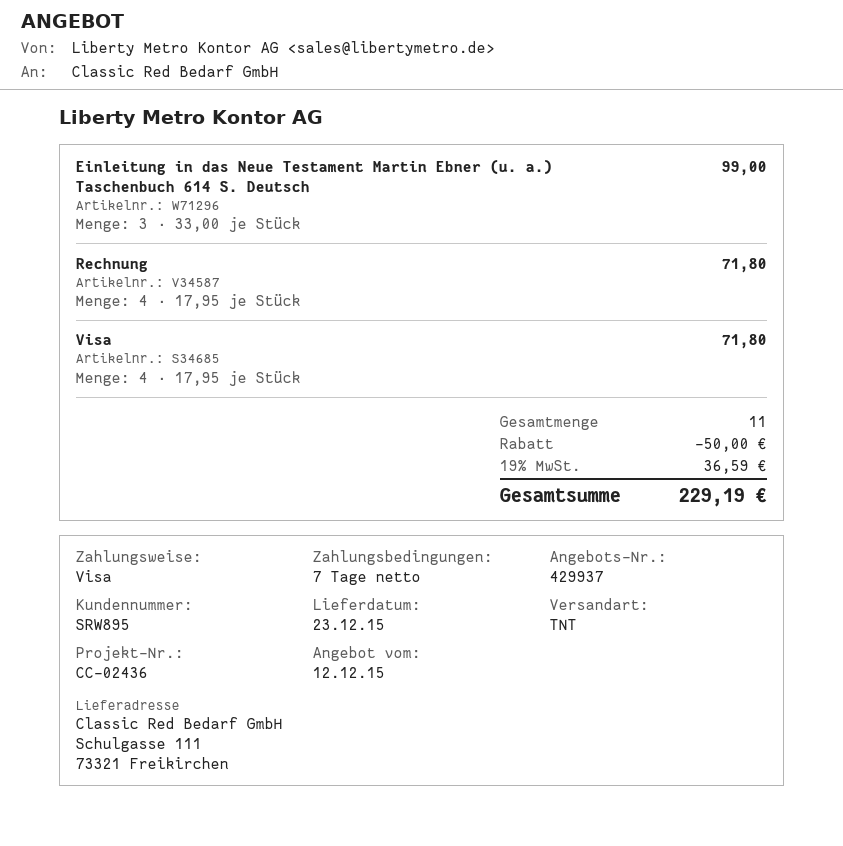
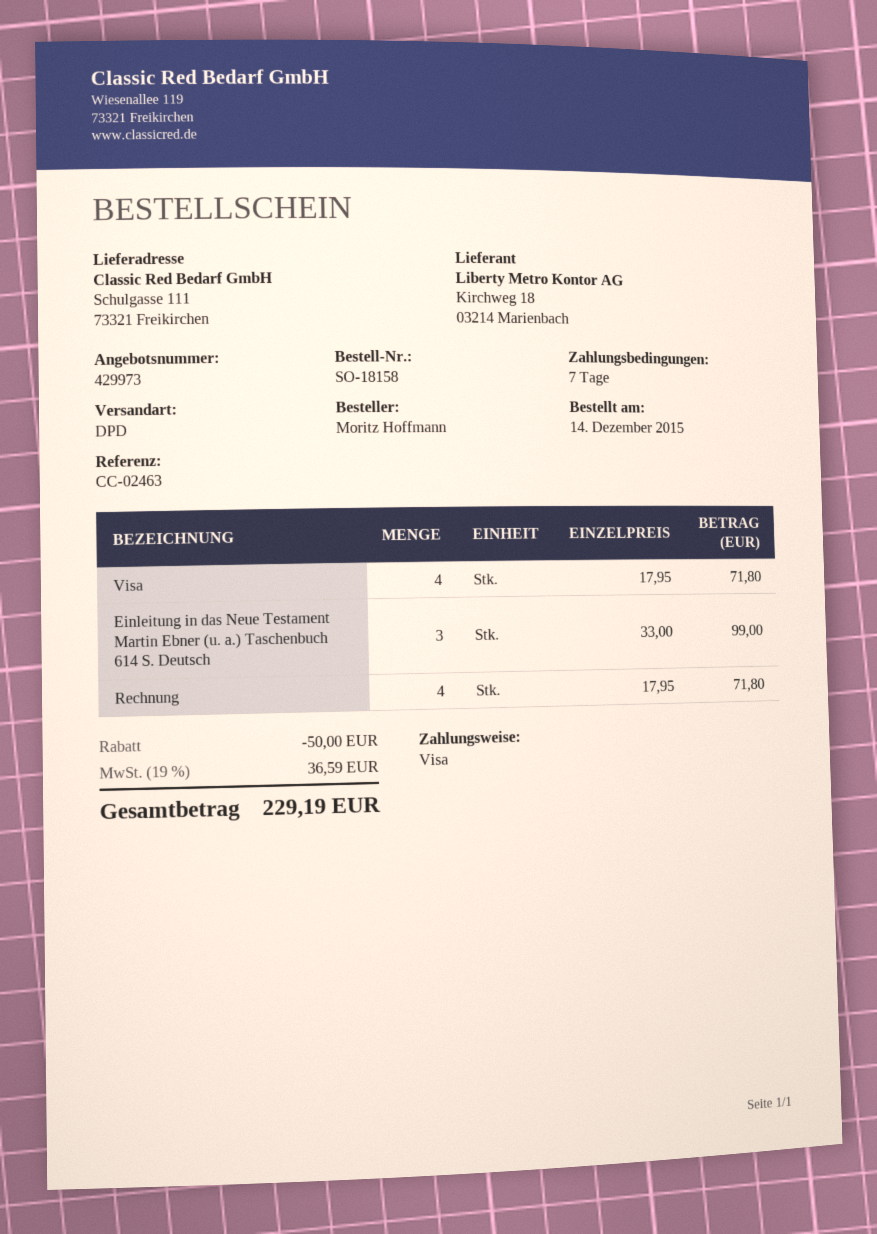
quote number: 429937 -> 429973
reference: CC-02436 -> CC-02463
shipping method: TNT -> DPD

